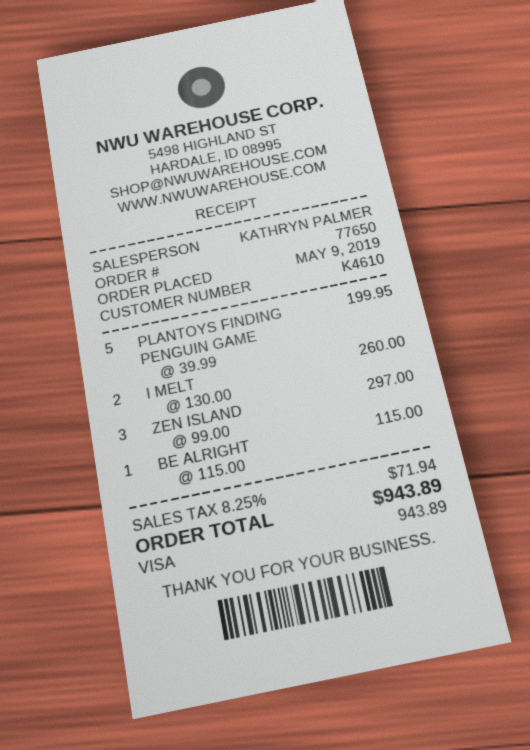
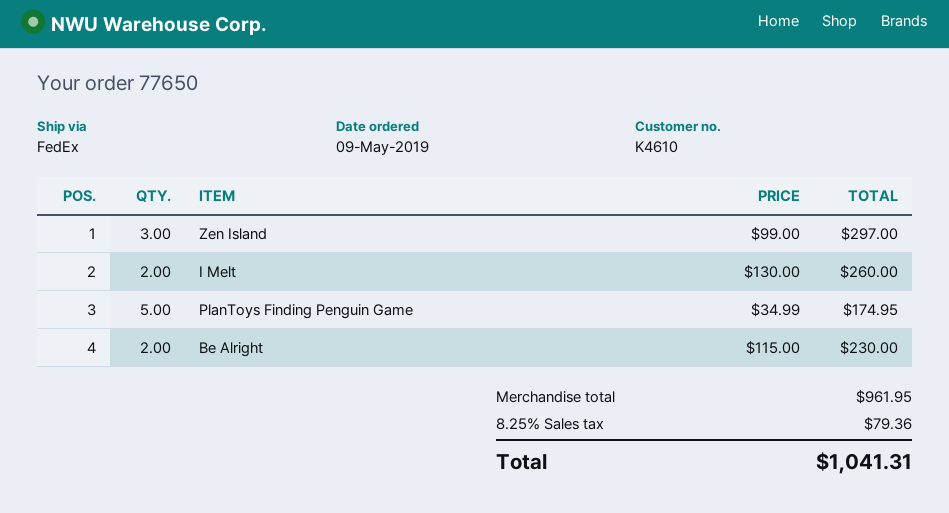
PLANTOYS FINDING PENGUIN GAME: 5 x 39.99 = 199.95 -> 5 x 34.99 = 174.95
BE ALRIGHT: 1 x 115.00 = 115.00 -> 2 x 115.00 = 230.00
tax: 8.25% = 71.94 -> 8.25% = 79.36
total: 943.89 -> 1041.31

